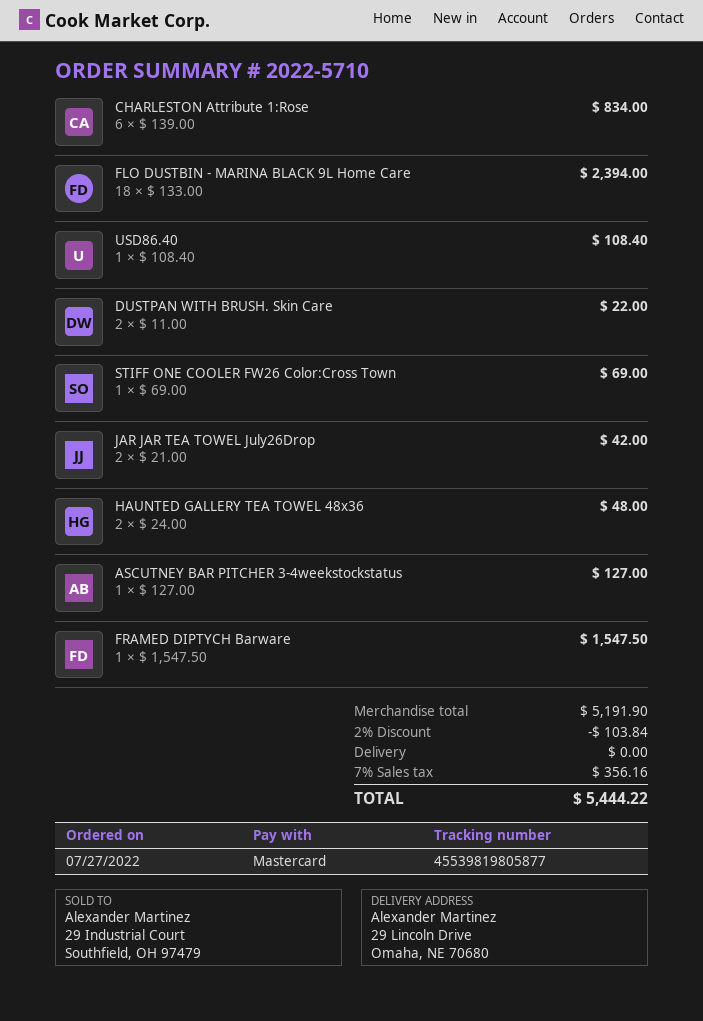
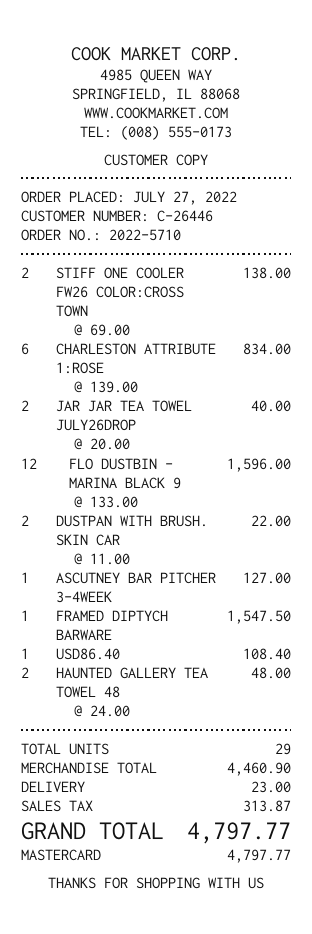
FLO DUSTBIN - MARINA BLACK 9L Home Care: 18 x 133.00 = 2394.00 -> 12 x 133.00 = 1596.00
STIFF ONE COOLER FW26 Color:Cross Town: 1 x 69.00 = 69.00 -> 2 x 69.00 = 138.00
JAR JAR TEA TOWEL July26Drop: 2 x 21.00 = 42.00 -> 2 x 20.00 = 40.00
subtotal: 5191.90 -> 4460.90
discount: 2% = 103.84 -> none
shipping: 0.00 -> 23.00
tax: 356.16 -> 313.87
total: 5444.22 -> 4797.77

